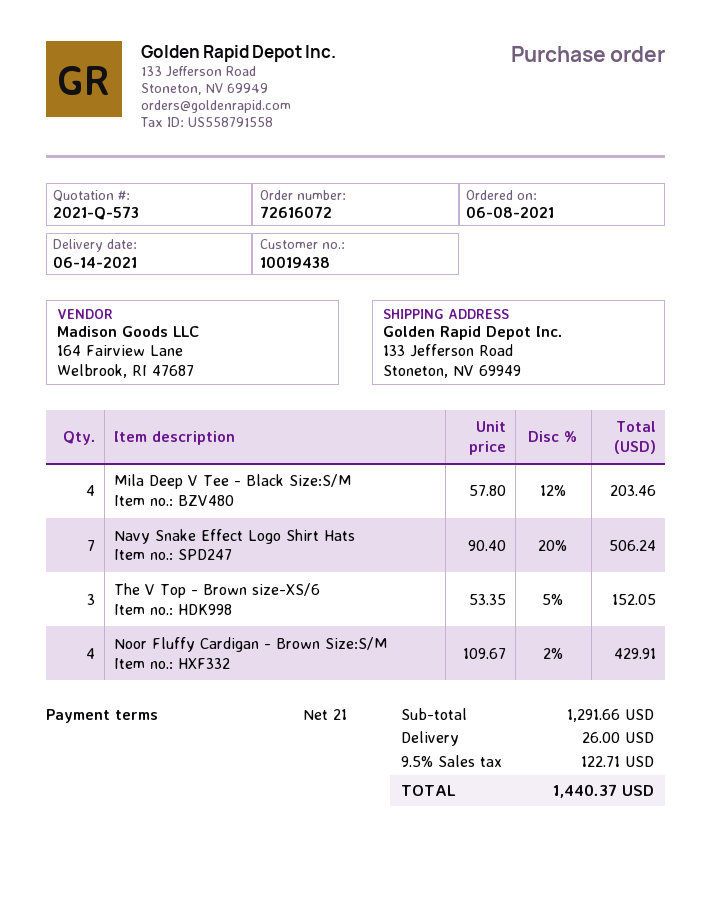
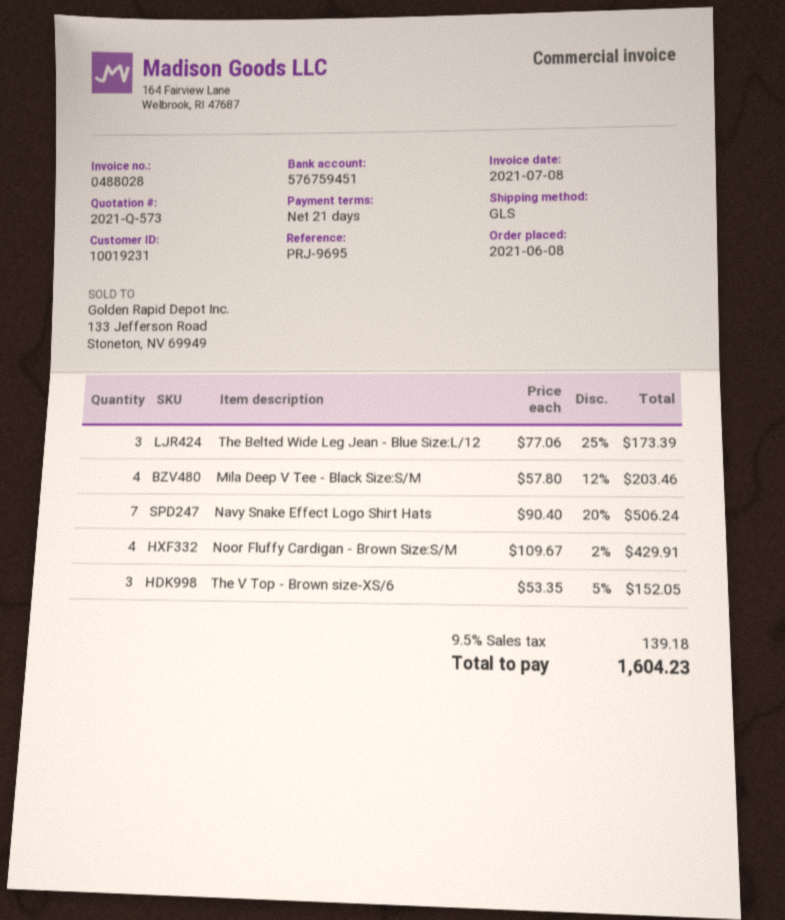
customer number: 10019438 -> 10019231
The Belted Wide Leg Jean - Blue Size:L/12: none -> 3 x 77.06 - 25% = 173.39
shipping: 26.00 -> none
tax: 9.5% = 122.71 -> 9.5% = 139.18
total: 1440.37 -> 1604.23

